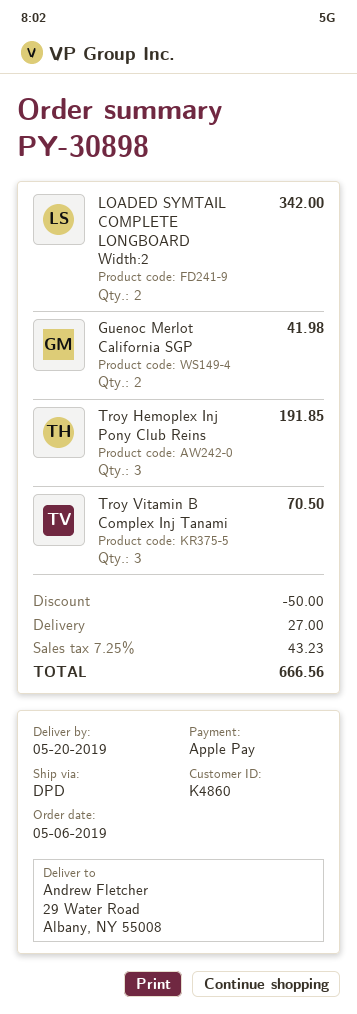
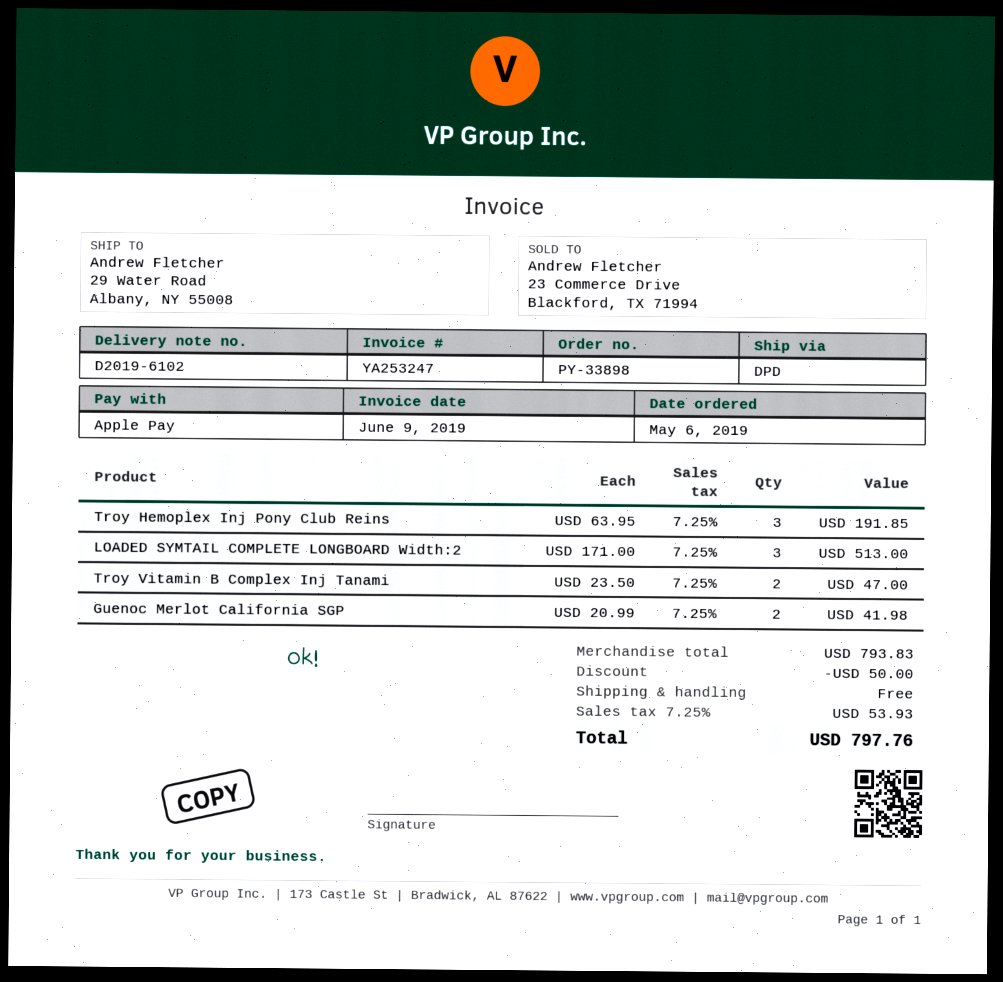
order number: PY-30898 -> PY-33898
LOADED SYMTAIL COMPLETE LONGBOARD Width:2: 2 for 342.00 -> 3 for 513.00
Troy Vitamin B Complex Inj Tanami: 3 for 70.50 -> 2 for 47.00
shipping: 27.00 -> 0.00
tax: 7.25% = 43.23 -> 7.25% = 53.93
total: 666.56 -> 797.76

